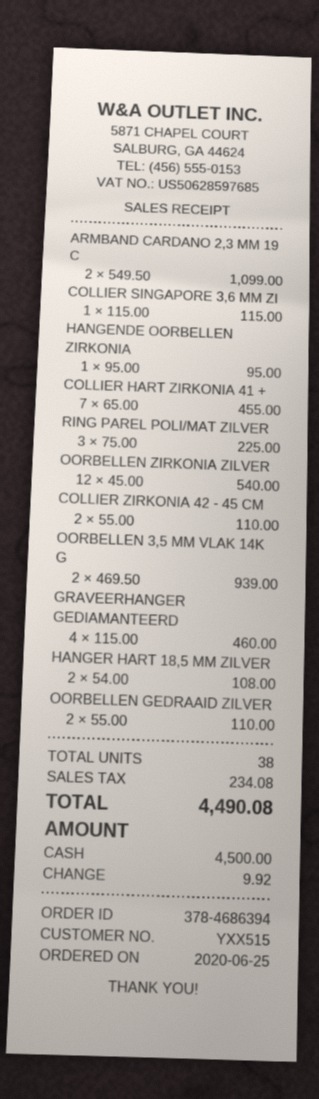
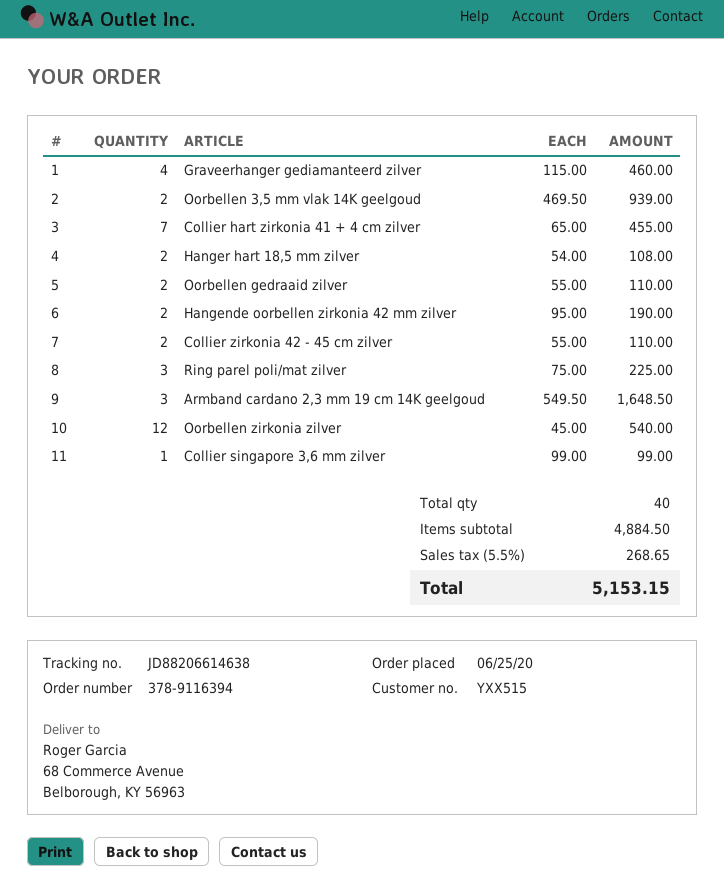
order number: 378-4686394 -> 378-9116394
ARMBAND CARDANO 2,3 MM 19 C: 2 x 549.50 = 1099.00 -> 3 x 549.50 = 1648.50
COLLIER SINGAPORE 3,6 MM ZI: 1 x 115.00 = 115.00 -> 1 x 99.00 = 99.00
HANGENDE OORBELLEN ZIRKONIA: 1 x 95.00 = 95.00 -> 2 x 95.00 = 190.00
total quantity: 38 -> 40
tax: 234.08 -> 268.65
total: 4490.08 -> 5153.15

